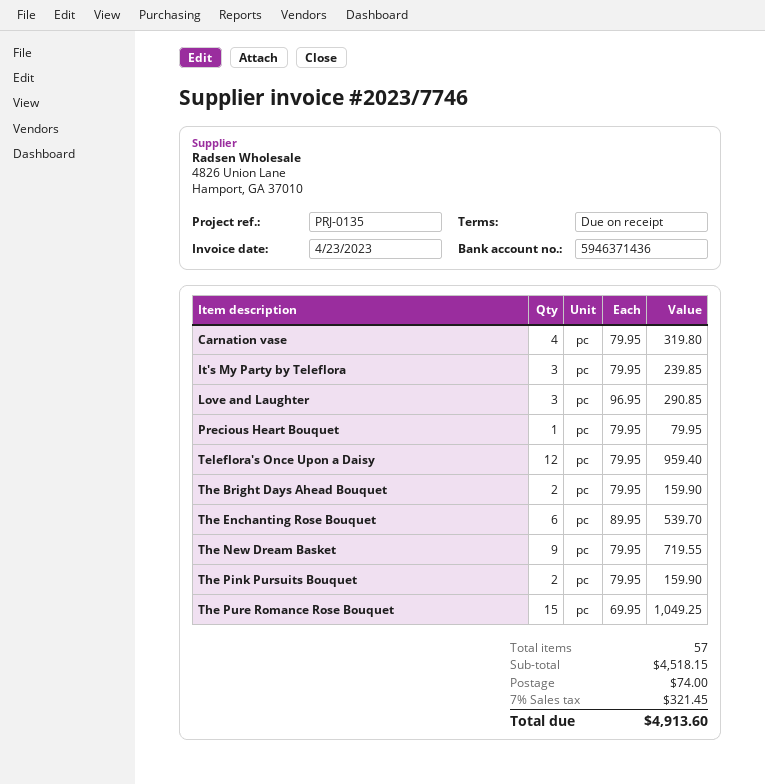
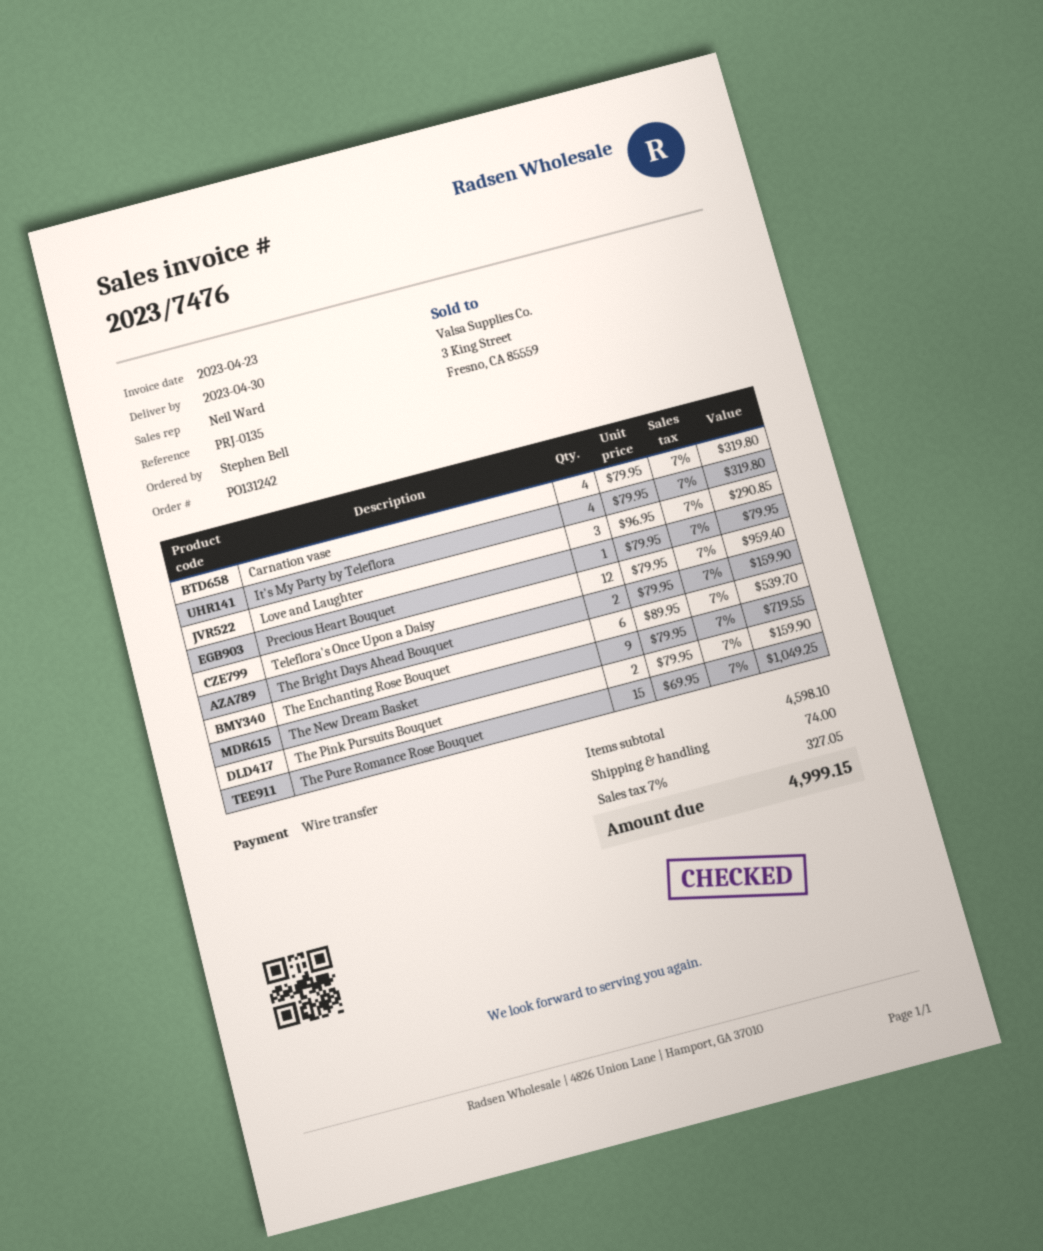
invoice number: 2023/7746 -> 2023/7476
It's My Party by Teleflora: 3 x 79.95 = 239.85 -> 4 x 79.95 = 319.80
subtotal: 4518.15 -> 4598.10
tax: 7% = 321.45 -> 7% = 327.05
total: 4913.60 -> 4999.15

